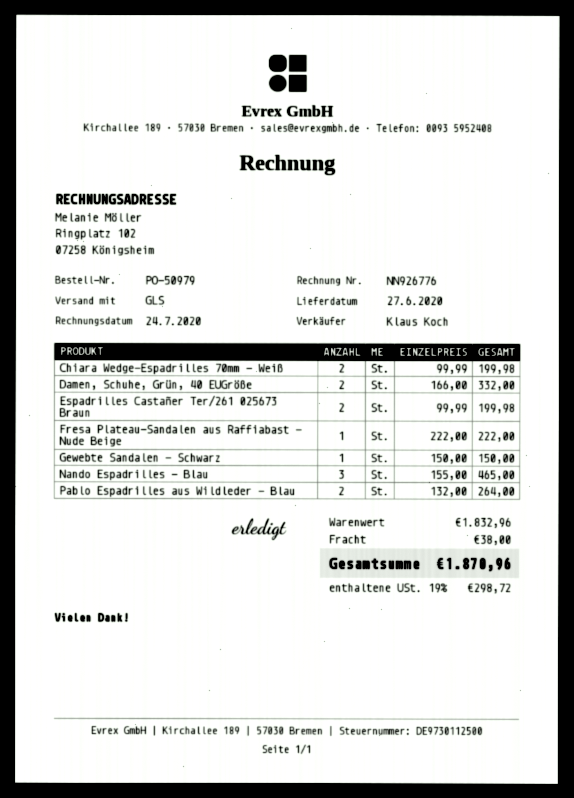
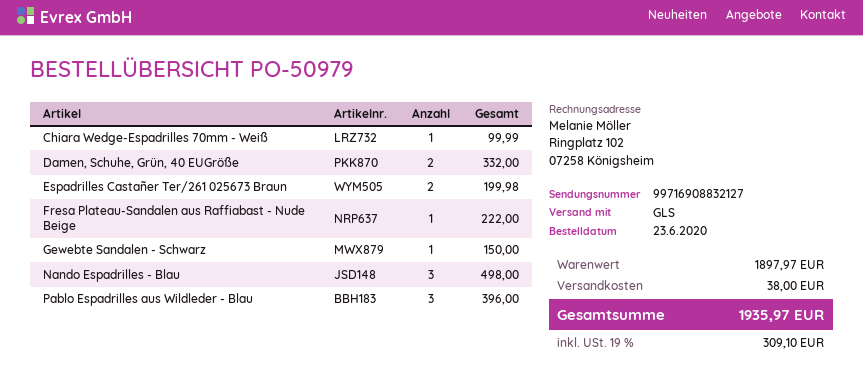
Chiara Wedge-Espadrilles 70mm - Weiß: 2 for 199.98 -> 1 for 99.99
Nando Espadrilles - Blau: 3 for 465.00 -> 3 for 498.00
Pablo Espadrilles aus Wildleder - Blau: 2 for 264.00 -> 3 for 396.00
subtotal: 1832.96 -> 1897.97
tax: 19% = 298.72 -> 19% = 309.10
total: 1870.96 -> 1935.97

